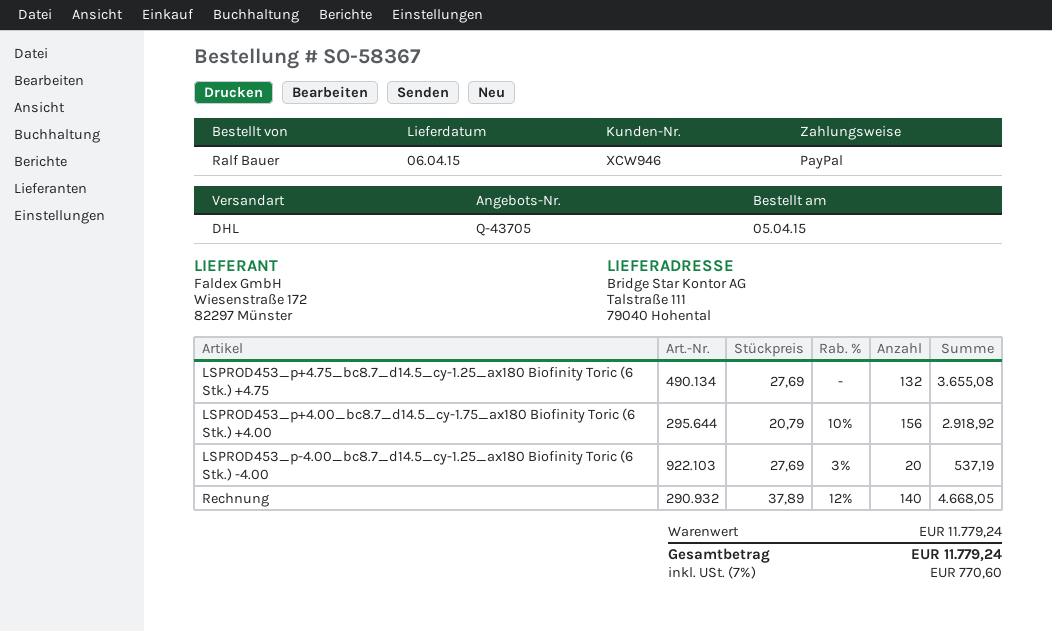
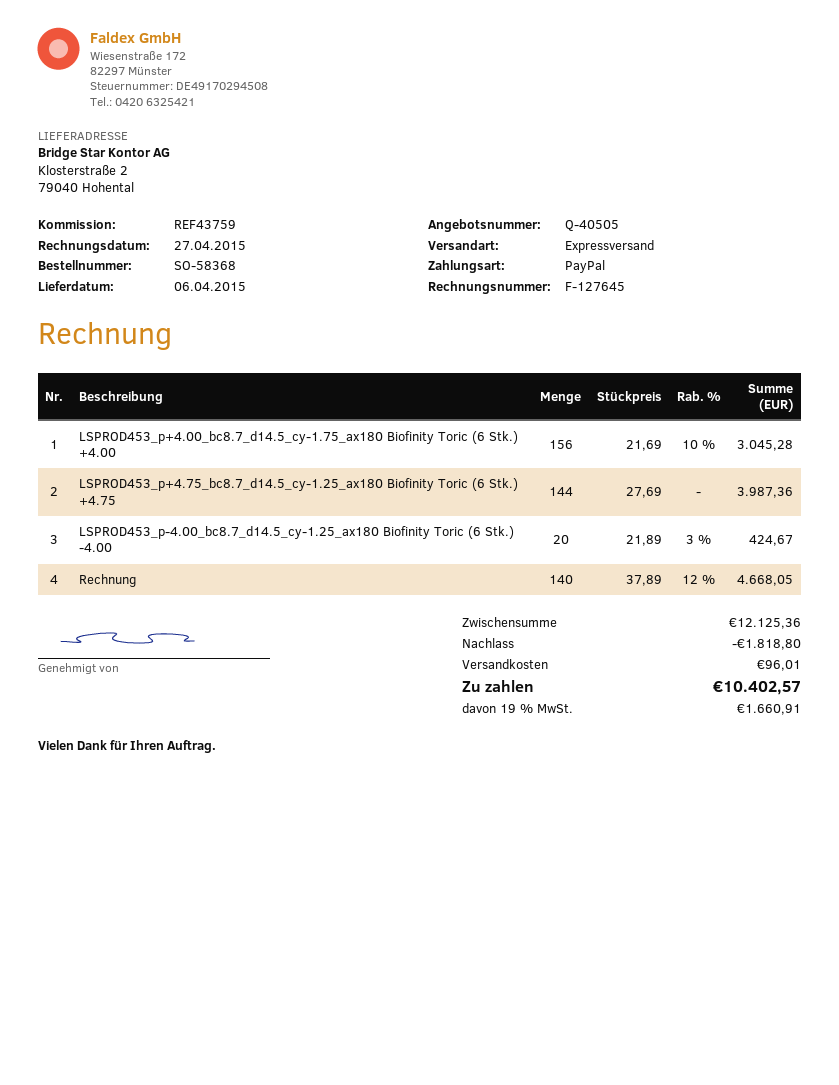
quote number: Q-43705 -> Q-40505
order number: SO-58367 -> SO-58368
shipping method: DHL -> express
ship to: Talstraße 111, 79040 Hohental -> Klosterstraße 2, 79040 Hohental
LSPROD453_p+4.75_bc8.7_d14.5_cy-1.25_ax180 Biofinity Toric (6 Stk.) +4.75: 132 x 27.69 = 3655.08 -> 144 x 27.69 = 3987.36
LSPROD453_p+4.00_bc8.7_d14.5_cy-1.75_ax180 Biofinity Toric (6 Stk.) +4.00: 156 x 20.79 - 10% = 2918.92 -> 156 x 21.69 - 10% = 3045.28
LSPROD453_p-4.00_bc8.7_d14.5_cy-1.25_ax180 Biofinity Toric (6 Stk.) -4.00: 20 x 27.69 - 3% = 537.19 -> 20 x 21.89 - 3% = 424.67
subtotal: 11779.24 -> 12125.36
discount: none -> 1818.80
shipping: none -> 96.01
tax: 7% = 770.60 -> 19% = 1660.91
total: 11779.24 -> 10402.57

